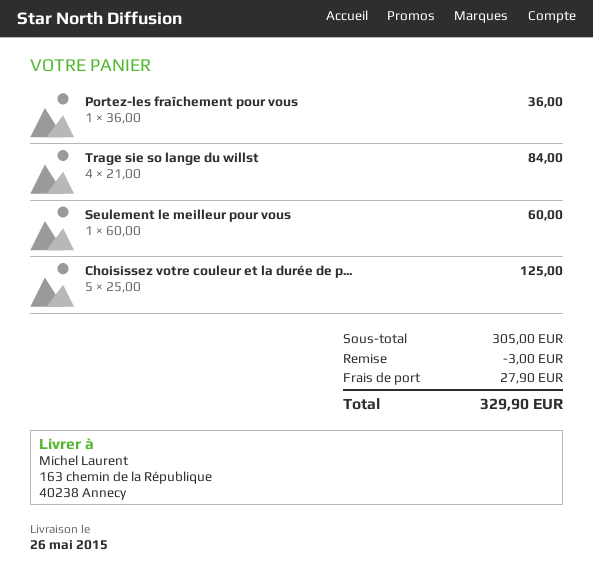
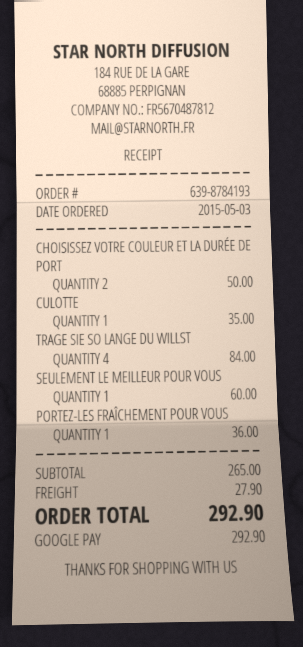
Choisissez votre couleur et la durée de p...: 5 for 125.00 -> 2 for 50.00
CULOTTE: none -> 1 for 35.00
subtotal: 305.00 -> 265.00
discount: 3.00 -> none
total: 329.90 -> 292.90

